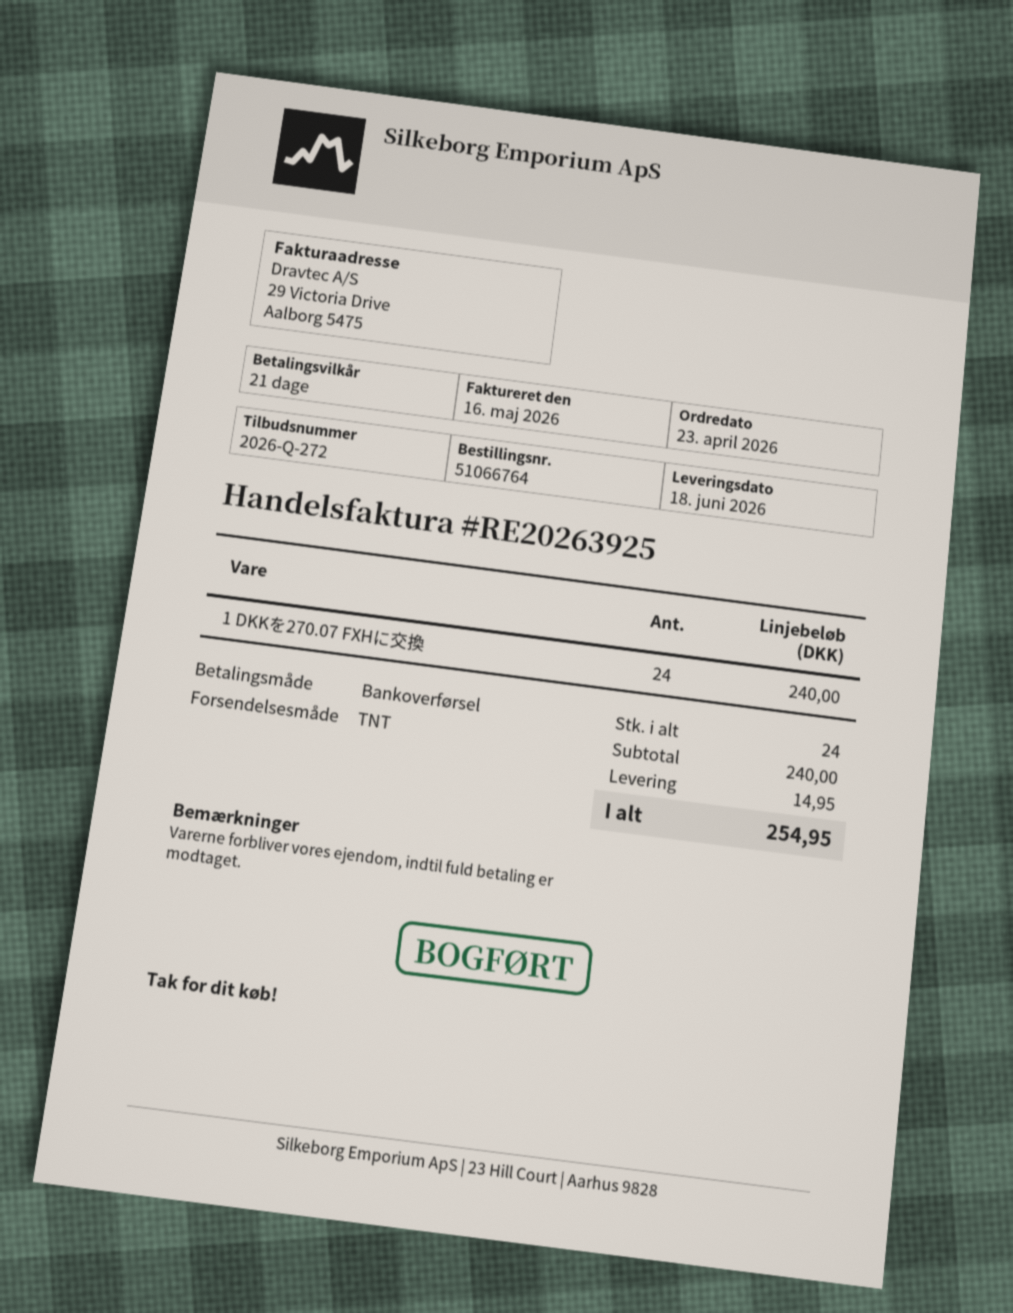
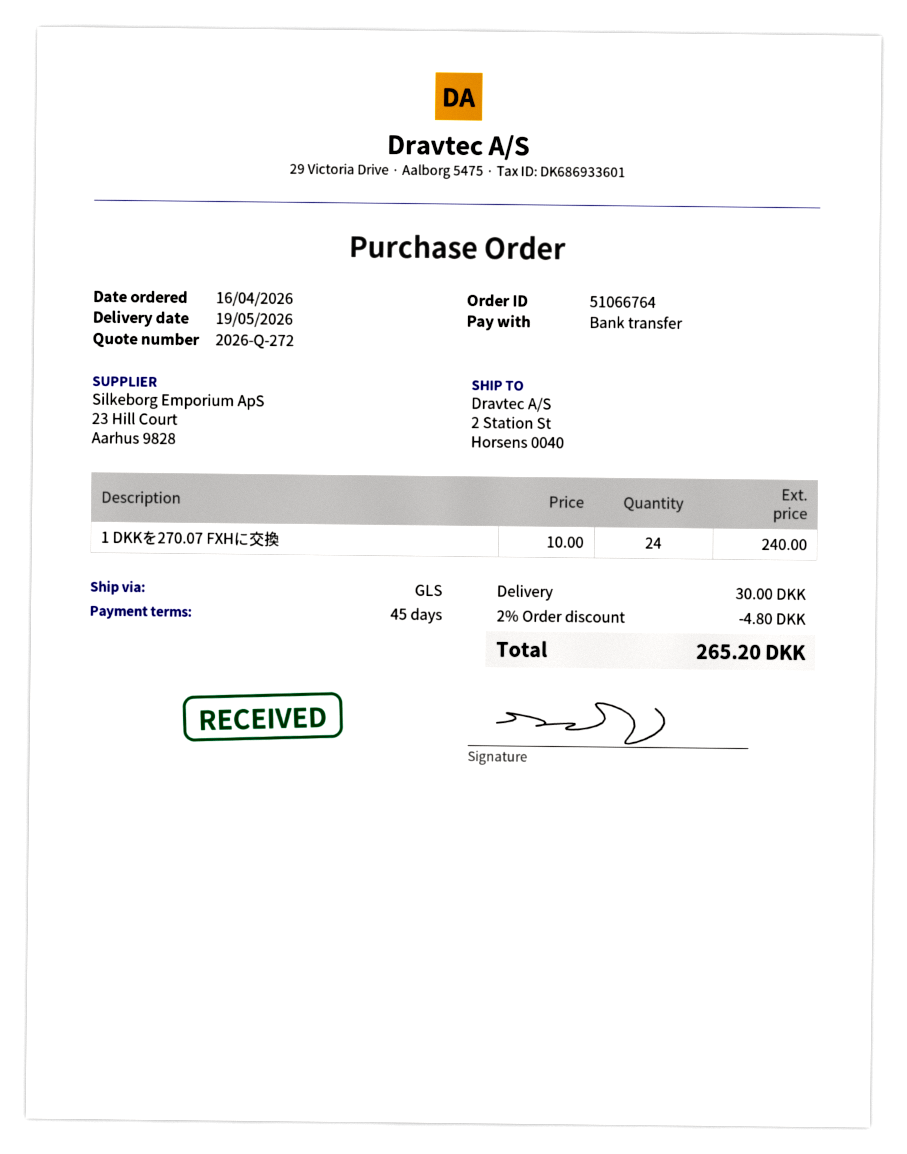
order date: 2026-04-23 -> 2026-04-16
delivery date: 2026-06-18 -> 2026-05-19
payment terms: 21 days -> 45 days
shipping method: TNT -> GLS
discount: none -> 2% = 4.80
shipping: 14.95 -> 30.00
total: 254.95 -> 265.20

